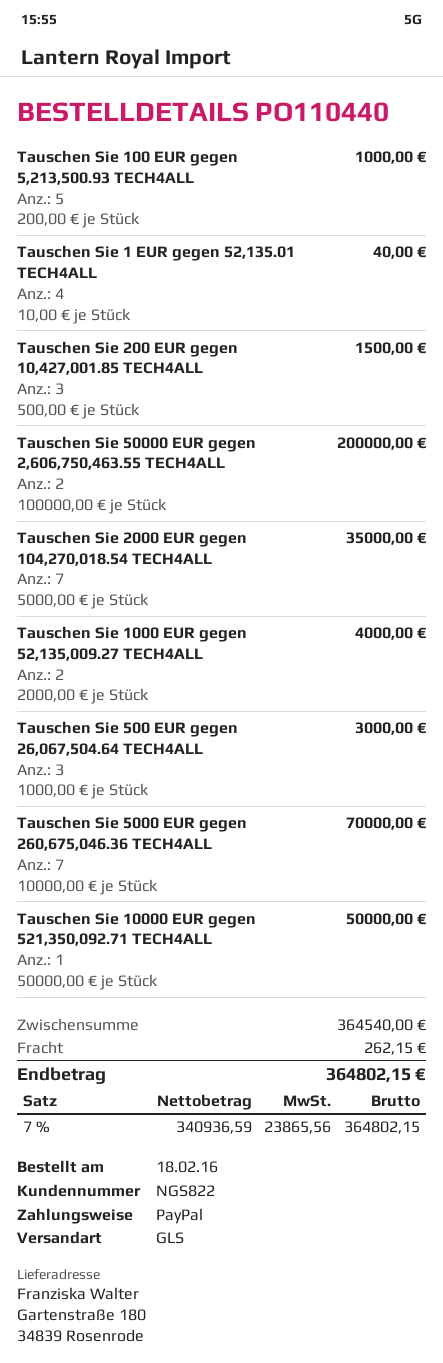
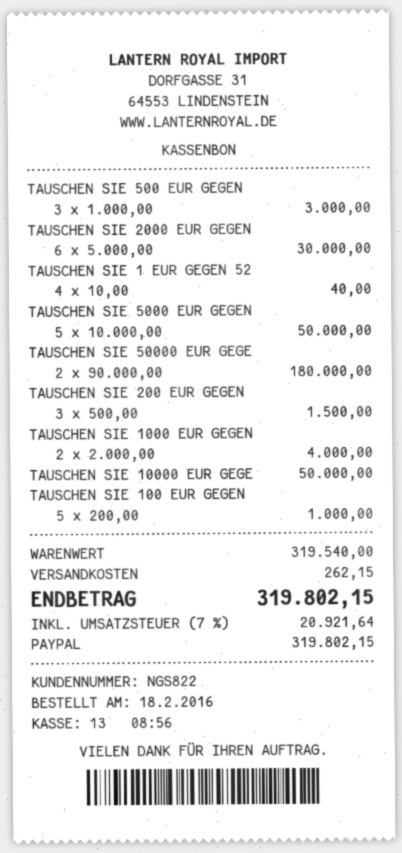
Tauschen Sie 50000 EUR gegen 2,606,750,463.55 TECH4ALL: 2 x 100000.00 = 200000.00 -> 2 x 90000.00 = 180000.00
Tauschen Sie 2000 EUR gegen 104,270,018.54 TECH4ALL: 7 x 5000.00 = 35000.00 -> 6 x 5000.00 = 30000.00
Tauschen Sie 5000 EUR gegen 260,675,046.36 TECH4ALL: 7 x 10000.00 = 70000.00 -> 5 x 10000.00 = 50000.00
subtotal: 364540.00 -> 319540.00
tax: 7% = 23865.56 -> 7% = 20921.64
total: 364802.15 -> 319802.15

